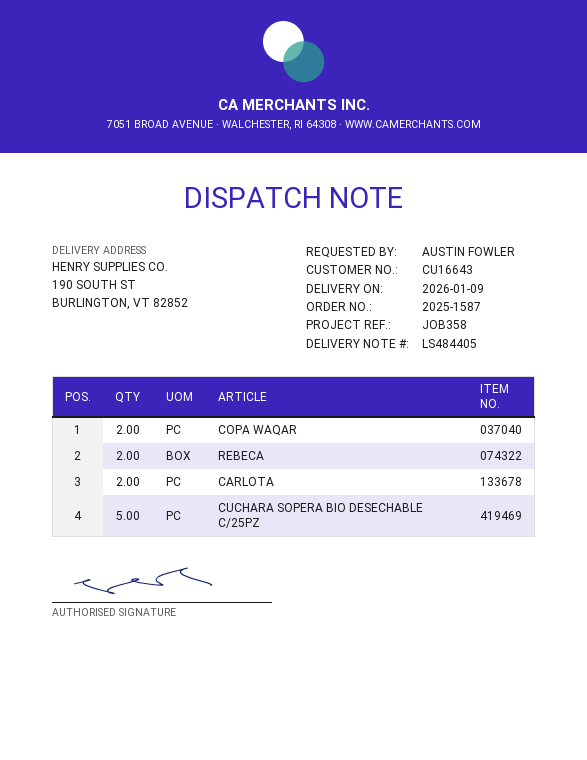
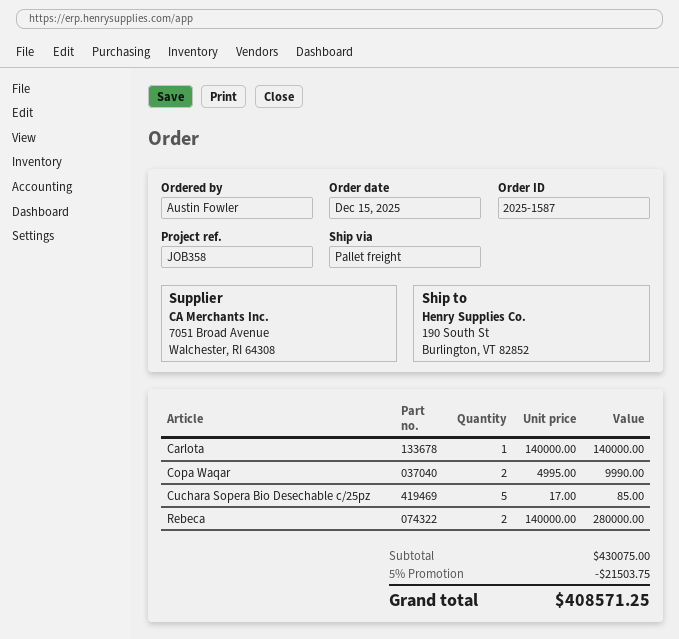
CARLOTA: 2 -> 1

